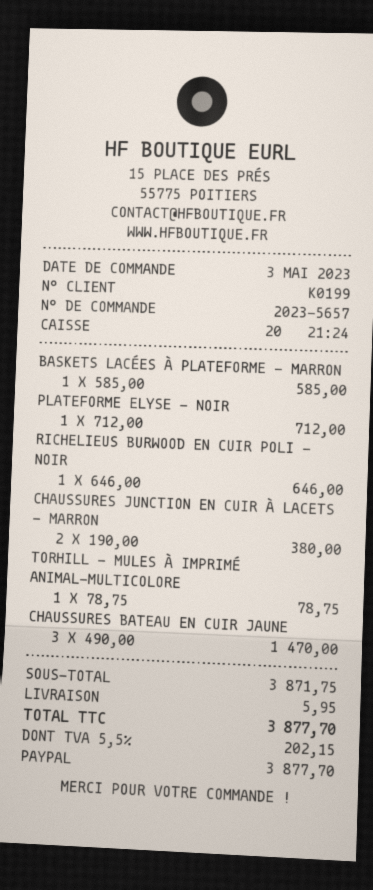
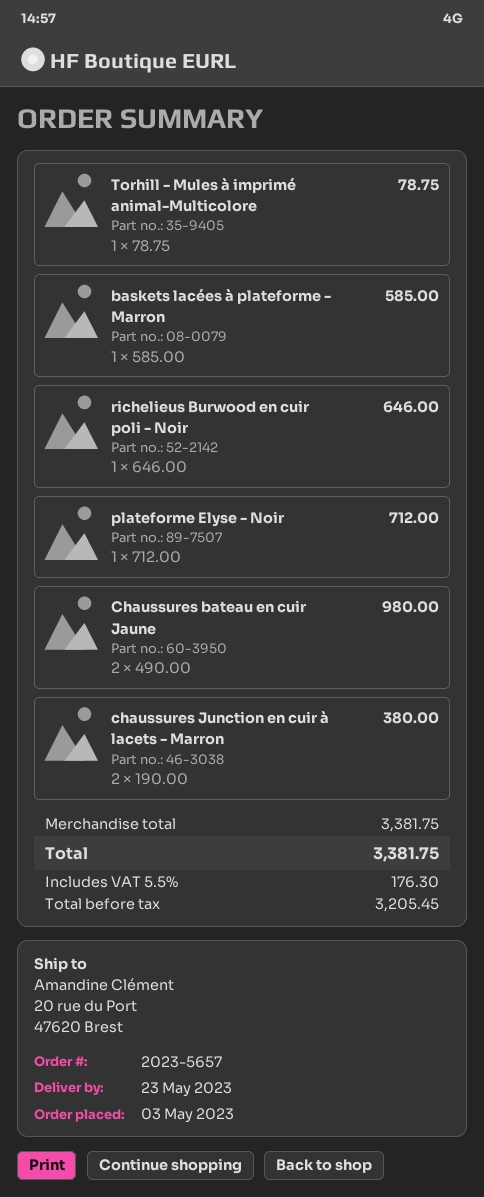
CHAUSSURES BATEAU EN CUIR JAUNE: 3 x 490.00 = 1470.00 -> 2 x 490.00 = 980.00
subtotal: 3871.75 -> 3381.75
shipping: 5.95 -> none
tax: 5.5% = 202.15 -> 5.5% = 176.30
total: 3877.70 -> 3381.75

